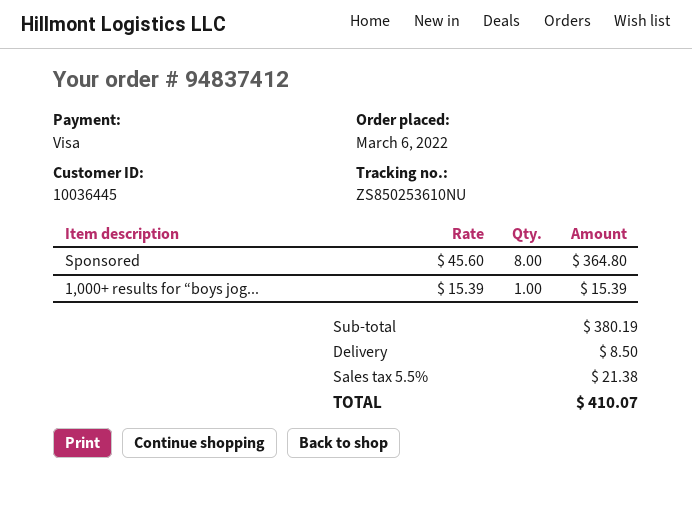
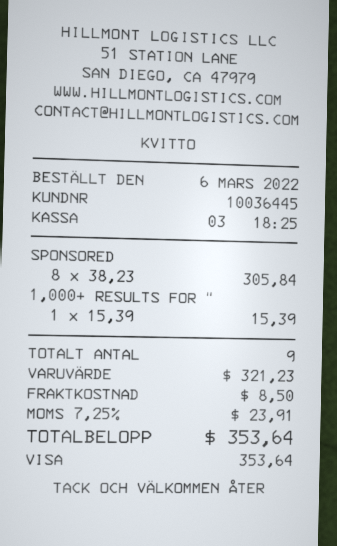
Sponsored: 8 x 45.60 = 364.80 -> 8 x 38.23 = 305.84
subtotal: 380.19 -> 321.23
tax: 5.5% = 21.38 -> 7.25% = 23.91
total: 410.07 -> 353.64

